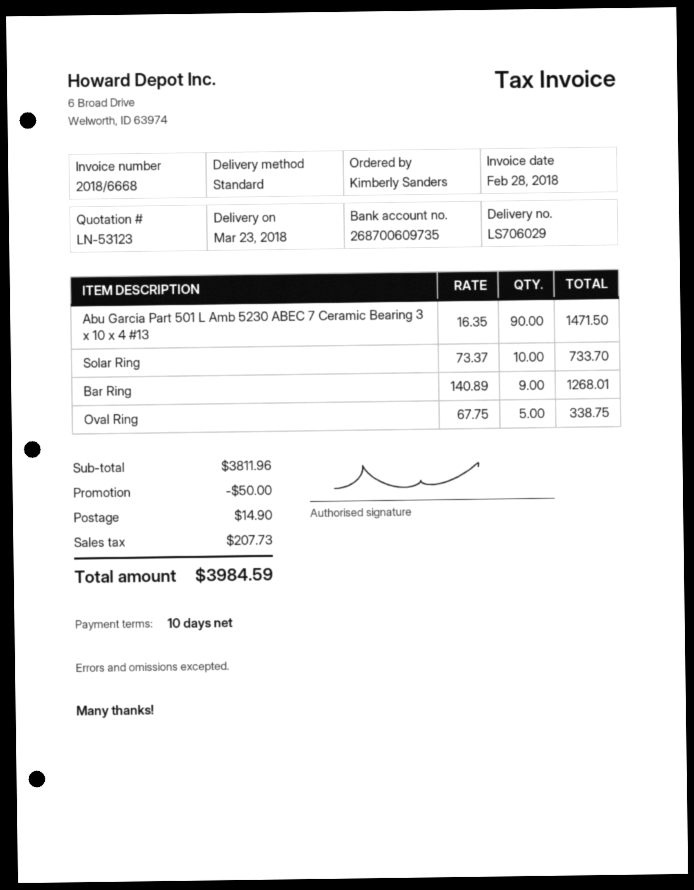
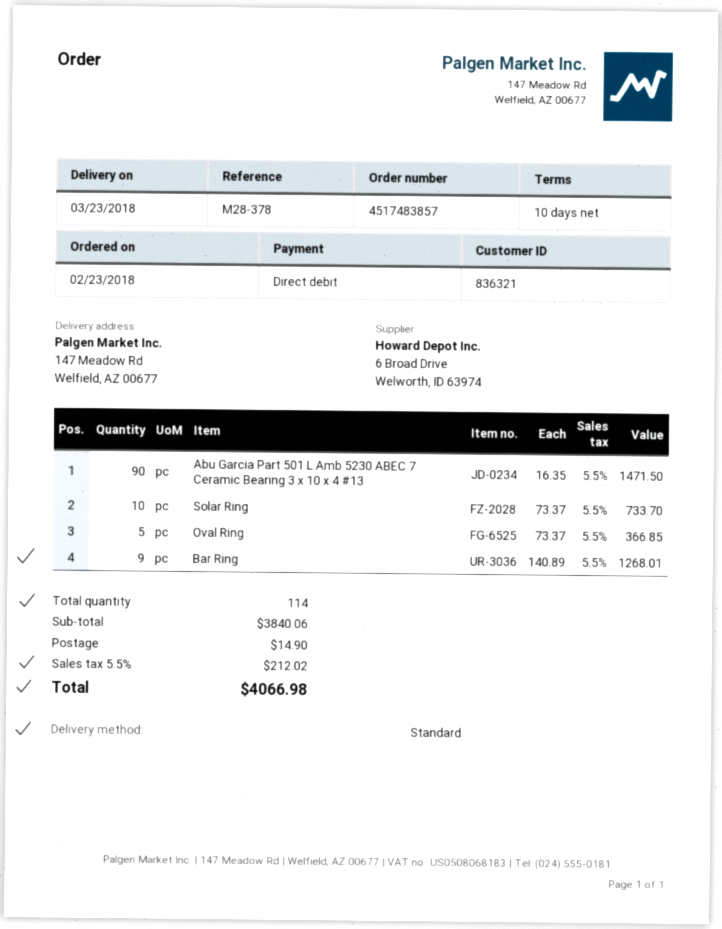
Oval Ring: 5 x 67.75 = 338.75 -> 5 x 73.37 = 366.85
subtotal: 3811.96 -> 3840.06
discount: 50.00 -> none
tax: 207.73 -> 212.02
total: 3984.59 -> 4066.98

